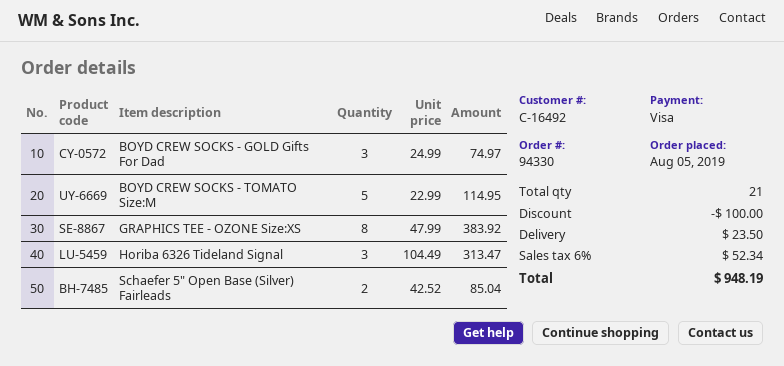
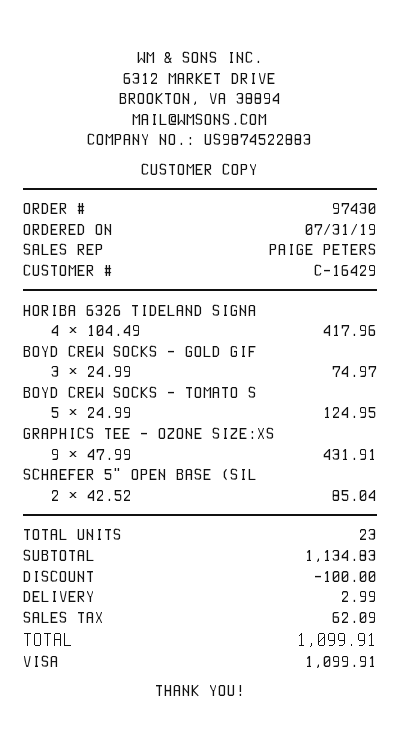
order number: 94330 -> 97430
order date: 2019-08-05 -> 2019-07-31
customer number: C-16492 -> C-16429
BOYD CREW SOCKS - TOMATO Size:M: 5 x 22.99 = 114.95 -> 5 x 24.99 = 124.95
GRAPHICS TEE - OZONE Size:XS: 8 x 47.99 = 383.92 -> 9 x 47.99 = 431.91
Horiba 6326 Tideland Signal: 3 x 104.49 = 313.47 -> 4 x 104.49 = 417.96
total quantity: 21 -> 23
shipping: 23.50 -> 2.99
tax: 52.34 -> 62.09
total: 948.19 -> 1099.91

